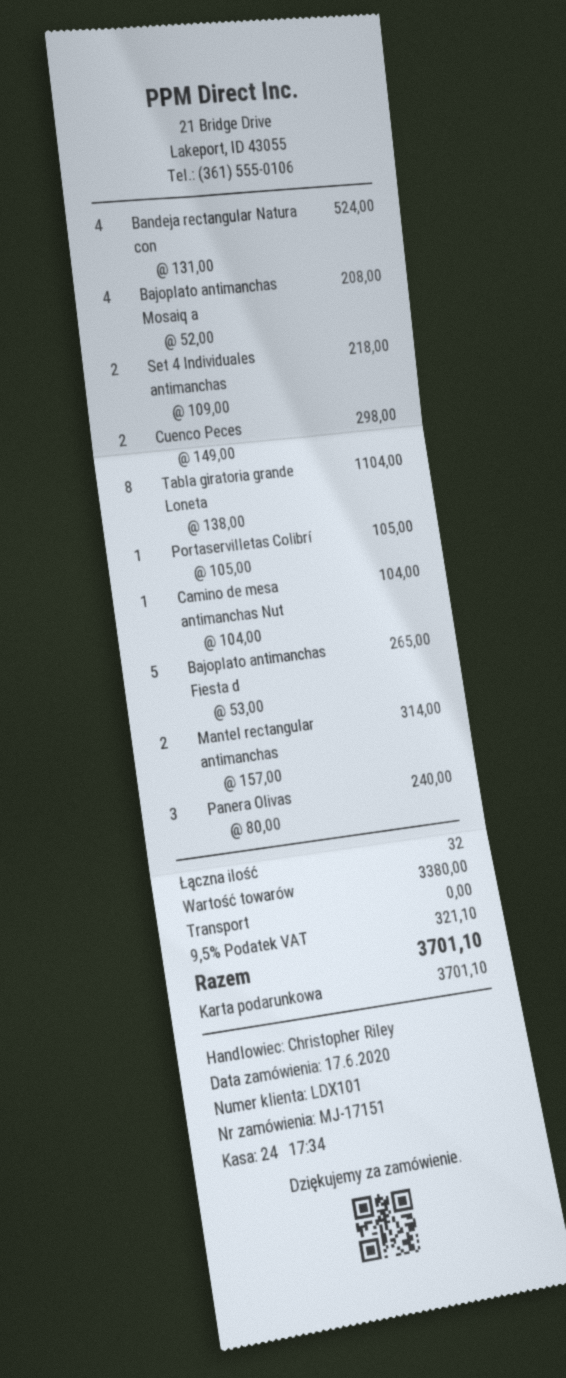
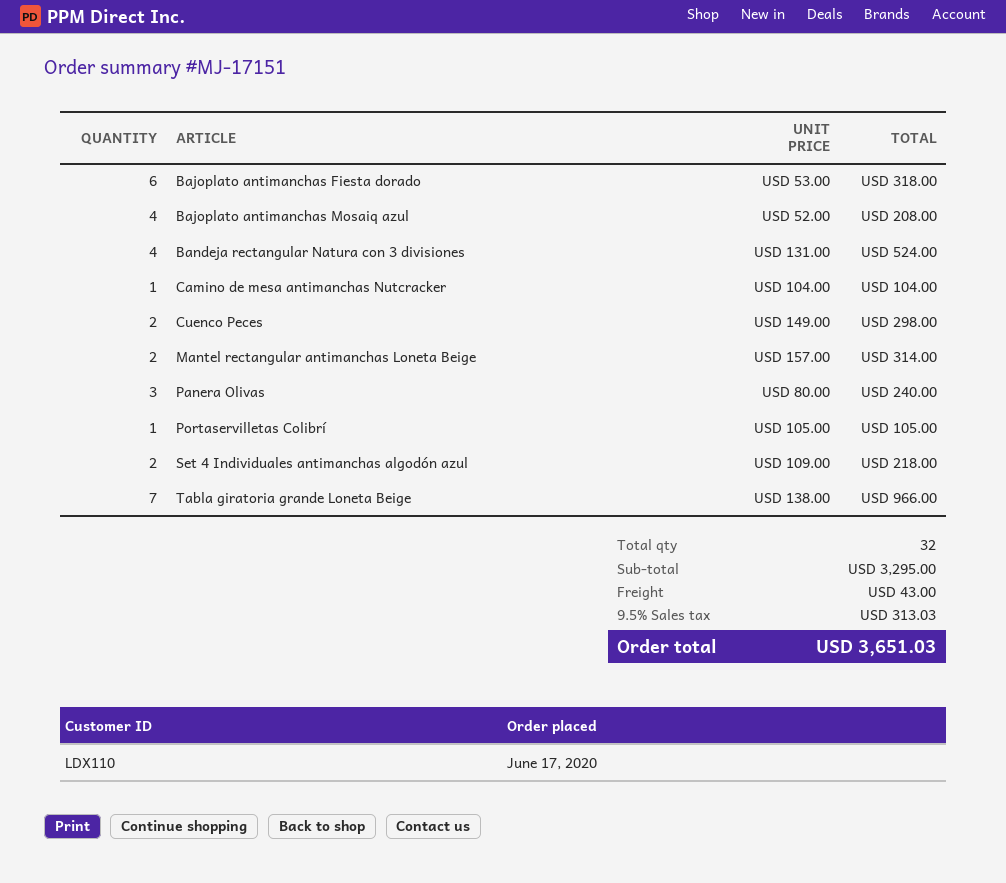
customer number: LDX101 -> LDX110
Tabla giratoria grande Loneta: 8 x 138.00 = 1104.00 -> 7 x 138.00 = 966.00
Bajoplato antimanchas Fiesta d: 5 x 53.00 = 265.00 -> 6 x 53.00 = 318.00
subtotal: 3380.00 -> 3295.00
shipping: 0.00 -> 43.00
tax: 9.5% = 321.10 -> 9.5% = 313.03
total: 3701.10 -> 3651.03

